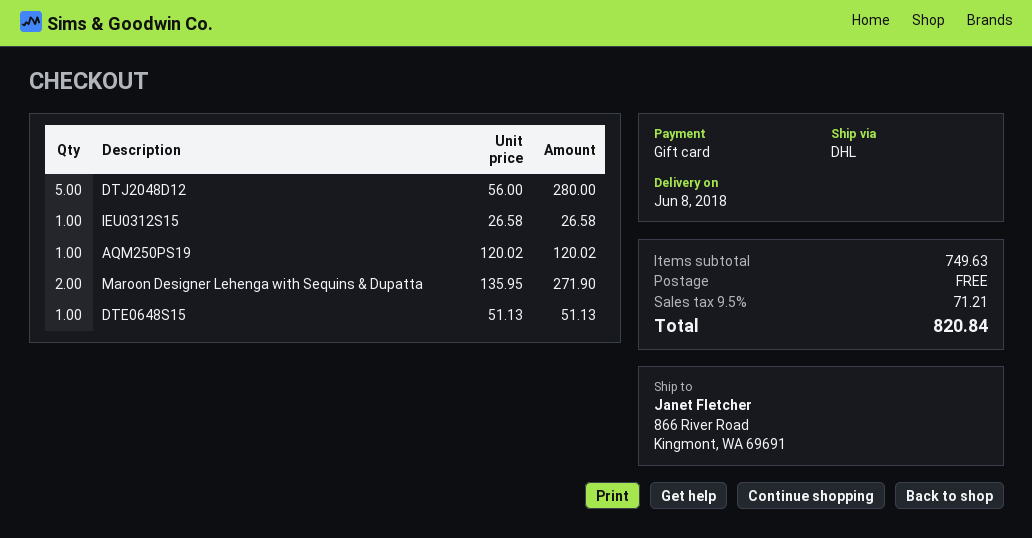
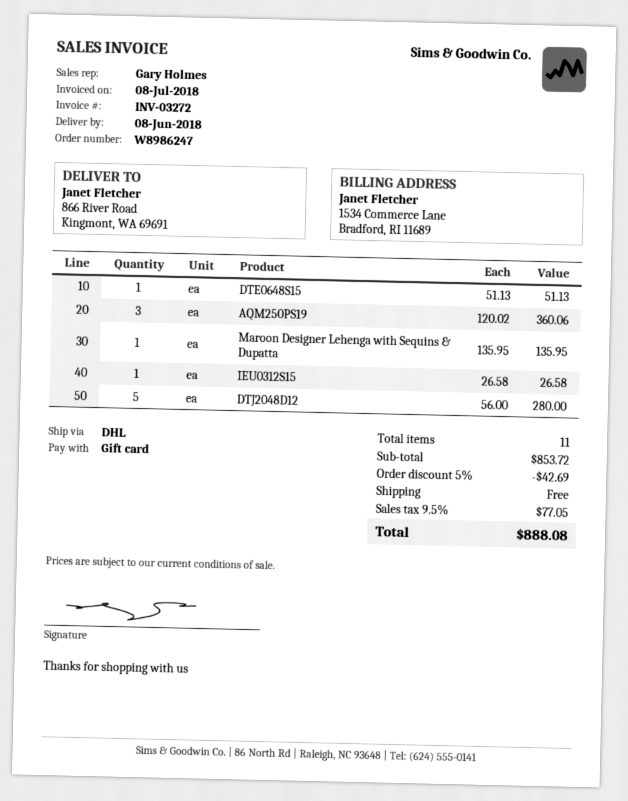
AQM250PS19: 1 x 120.02 = 120.02 -> 3 x 120.02 = 360.06
Maroon Designer Lehenga with Sequins & Dupatta: 2 x 135.95 = 271.90 -> 1 x 135.95 = 135.95
subtotal: 749.63 -> 853.72
discount: none -> 5% = 42.69
tax: 9.5% = 71.21 -> 9.5% = 77.05
total: 820.84 -> 888.08

